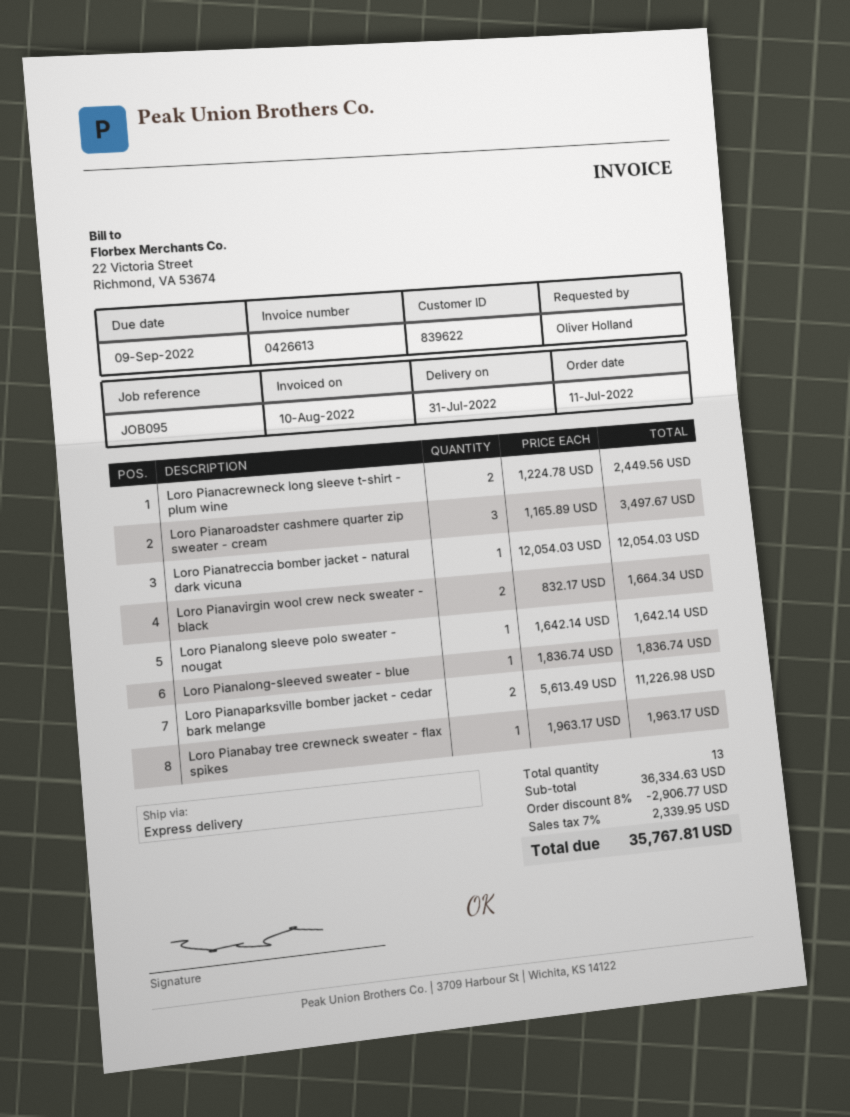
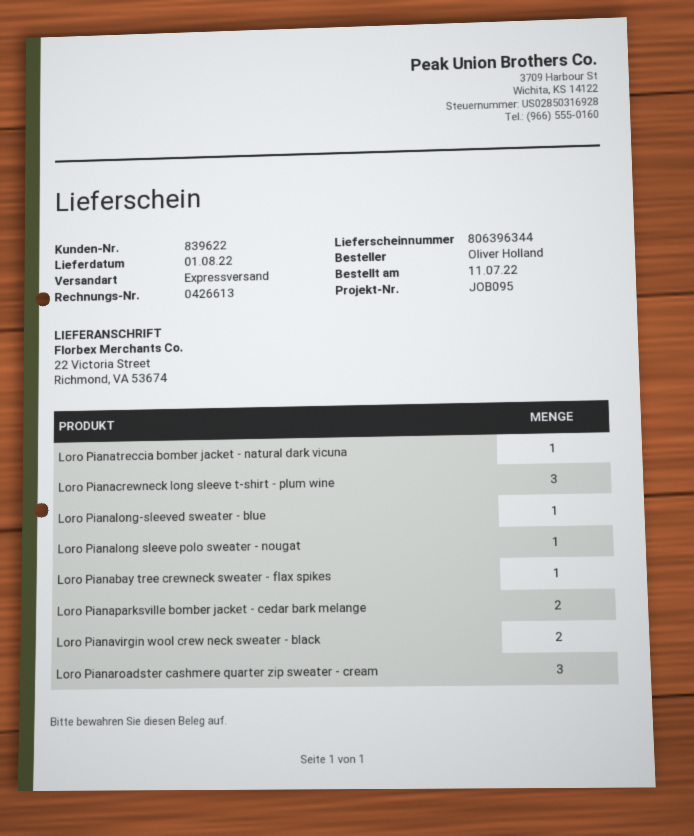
delivery date: 2022-07-31 -> 2022-08-01
Loro Pianacrewneck long sleeve t-shirt - plum wine: 2 -> 3

